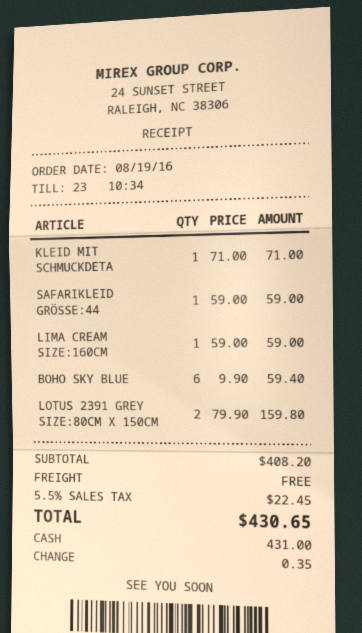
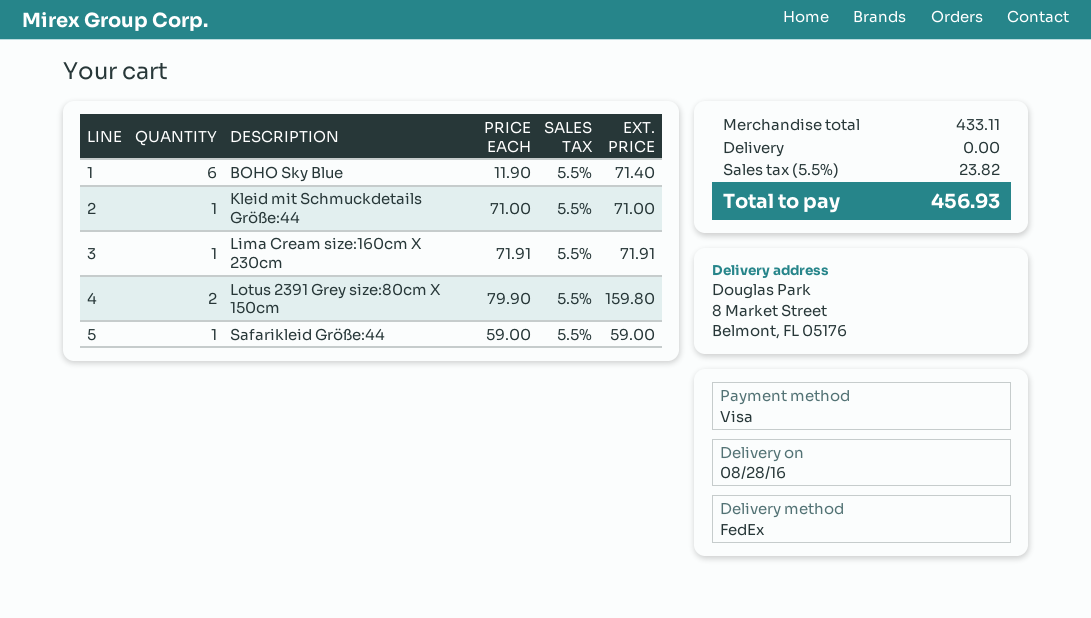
payment method: cash -> Visa
LIMA CREAM SIZE:160CM: 1 x 59.00 = 59.00 -> 1 x 71.91 = 71.91
BOHO SKY BLUE: 6 x 9.90 = 59.40 -> 6 x 11.90 = 71.40
subtotal: 408.20 -> 433.11
tax: 5.5% = 22.45 -> 5.5% = 23.82
total: 430.65 -> 456.93

